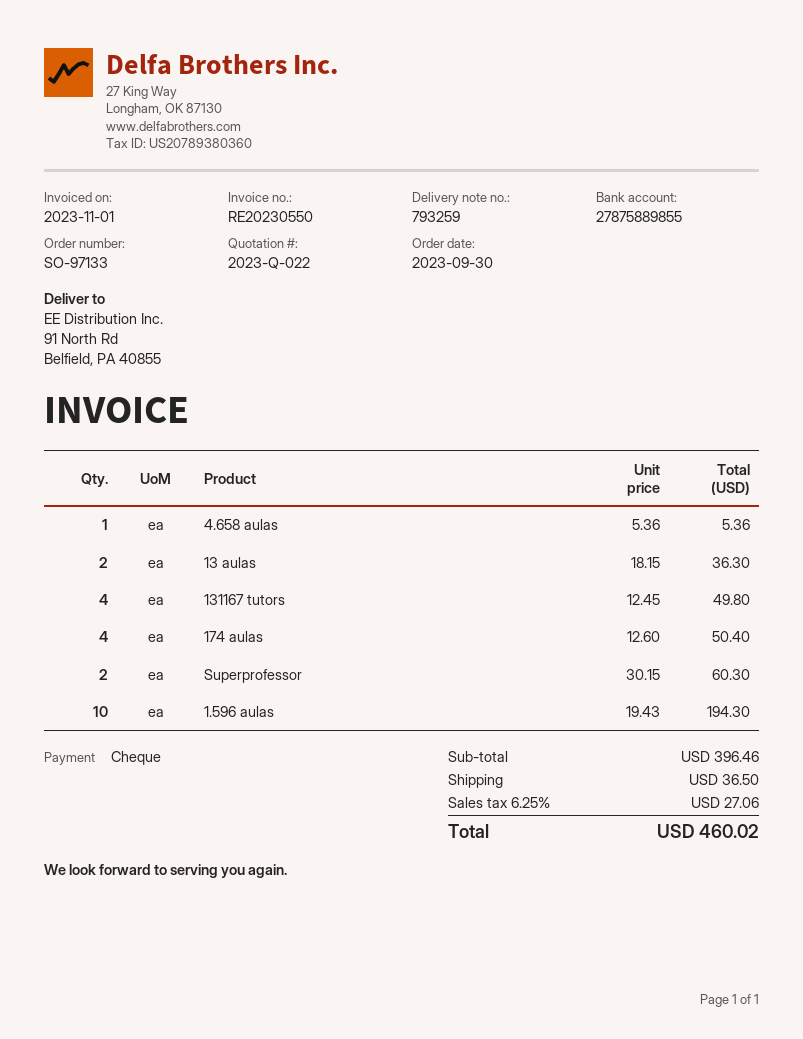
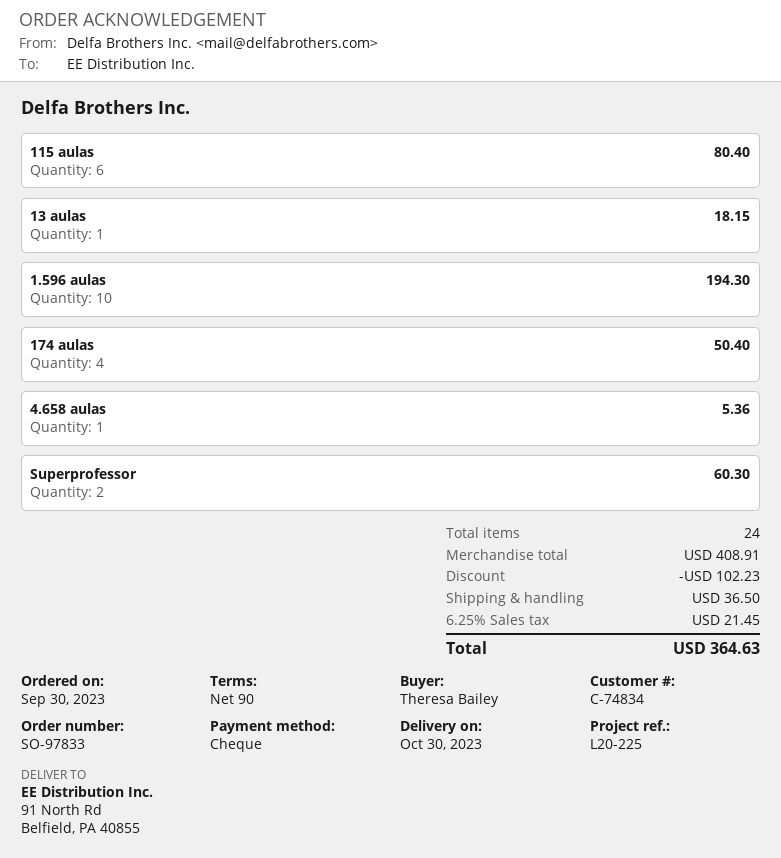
order number: SO-97133 -> SO-97833
13 aulas: 2 for 36.30 -> 1 for 18.15
131167 tutors: 4 for 49.80 -> none
115 aulas: none -> 6 for 80.40
subtotal: 396.46 -> 408.91
discount: none -> 102.23
tax: 6.25% = 27.06 -> 6.25% = 21.45
total: 460.02 -> 364.63

